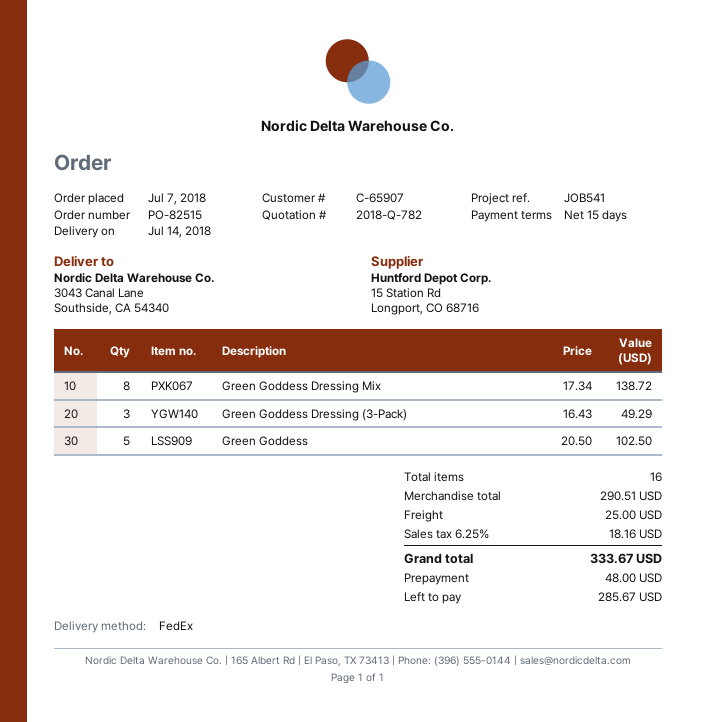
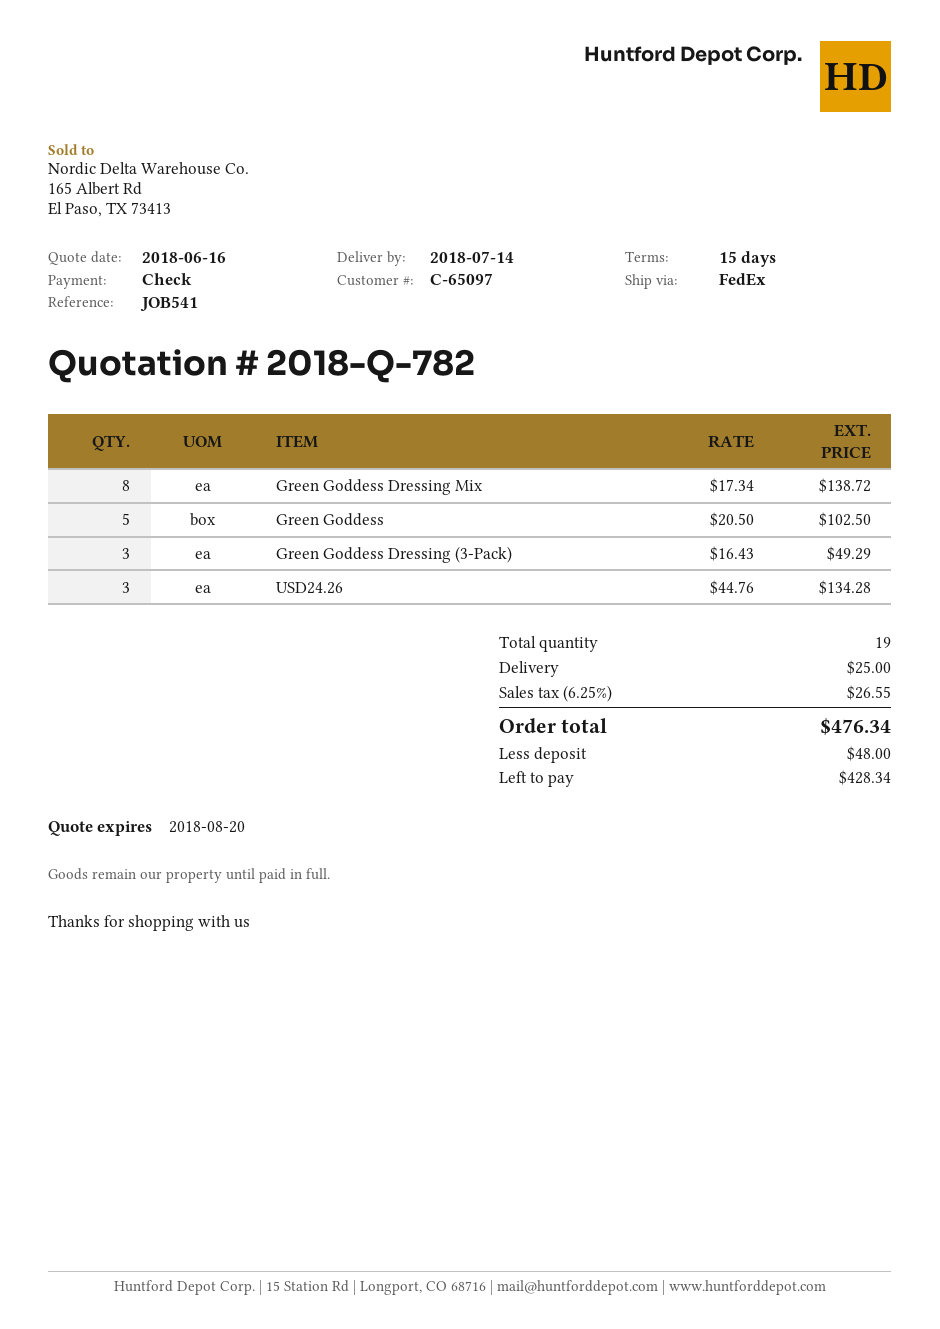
customer number: C-65907 -> C-65097
USD24.26: none -> 3 x 44.76 = 134.28
total quantity: 16 -> 19
tax: 6.25% = 18.16 -> 6.25% = 26.55
total: 333.67 -> 476.34
balance: 285.67 -> 428.34

